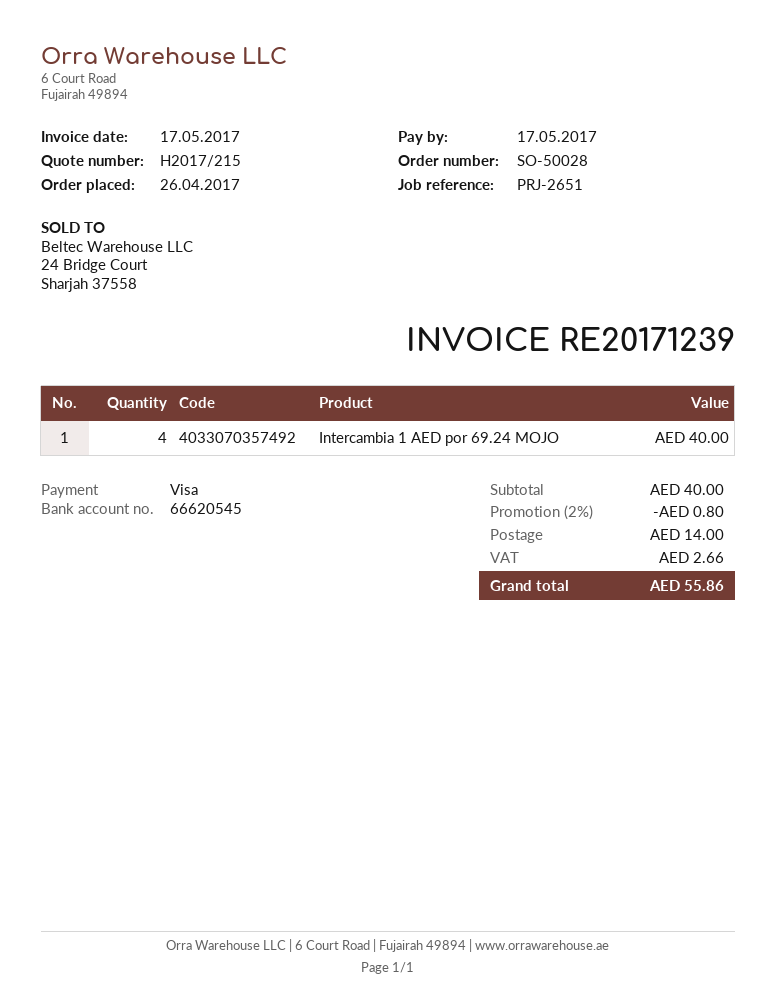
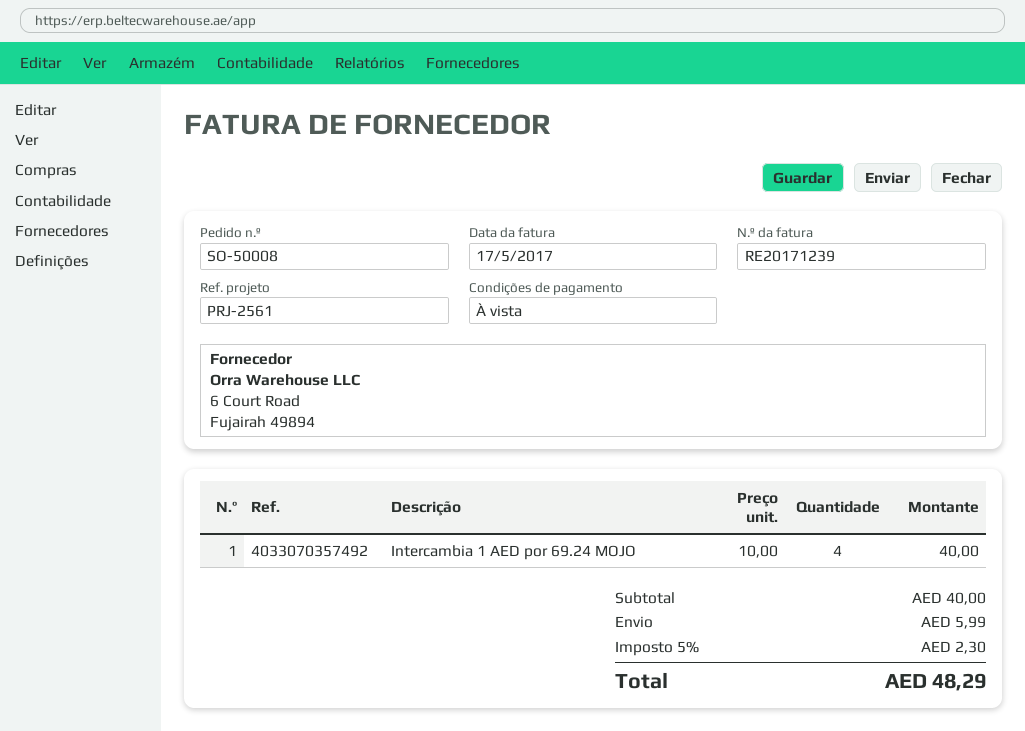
order number: SO-50028 -> SO-50008
reference: PRJ-2651 -> PRJ-2561
discount: 2% = 0.80 -> none
shipping: 14.00 -> 5.99
tax: 2.66 -> 2.30
total: 55.86 -> 48.29

